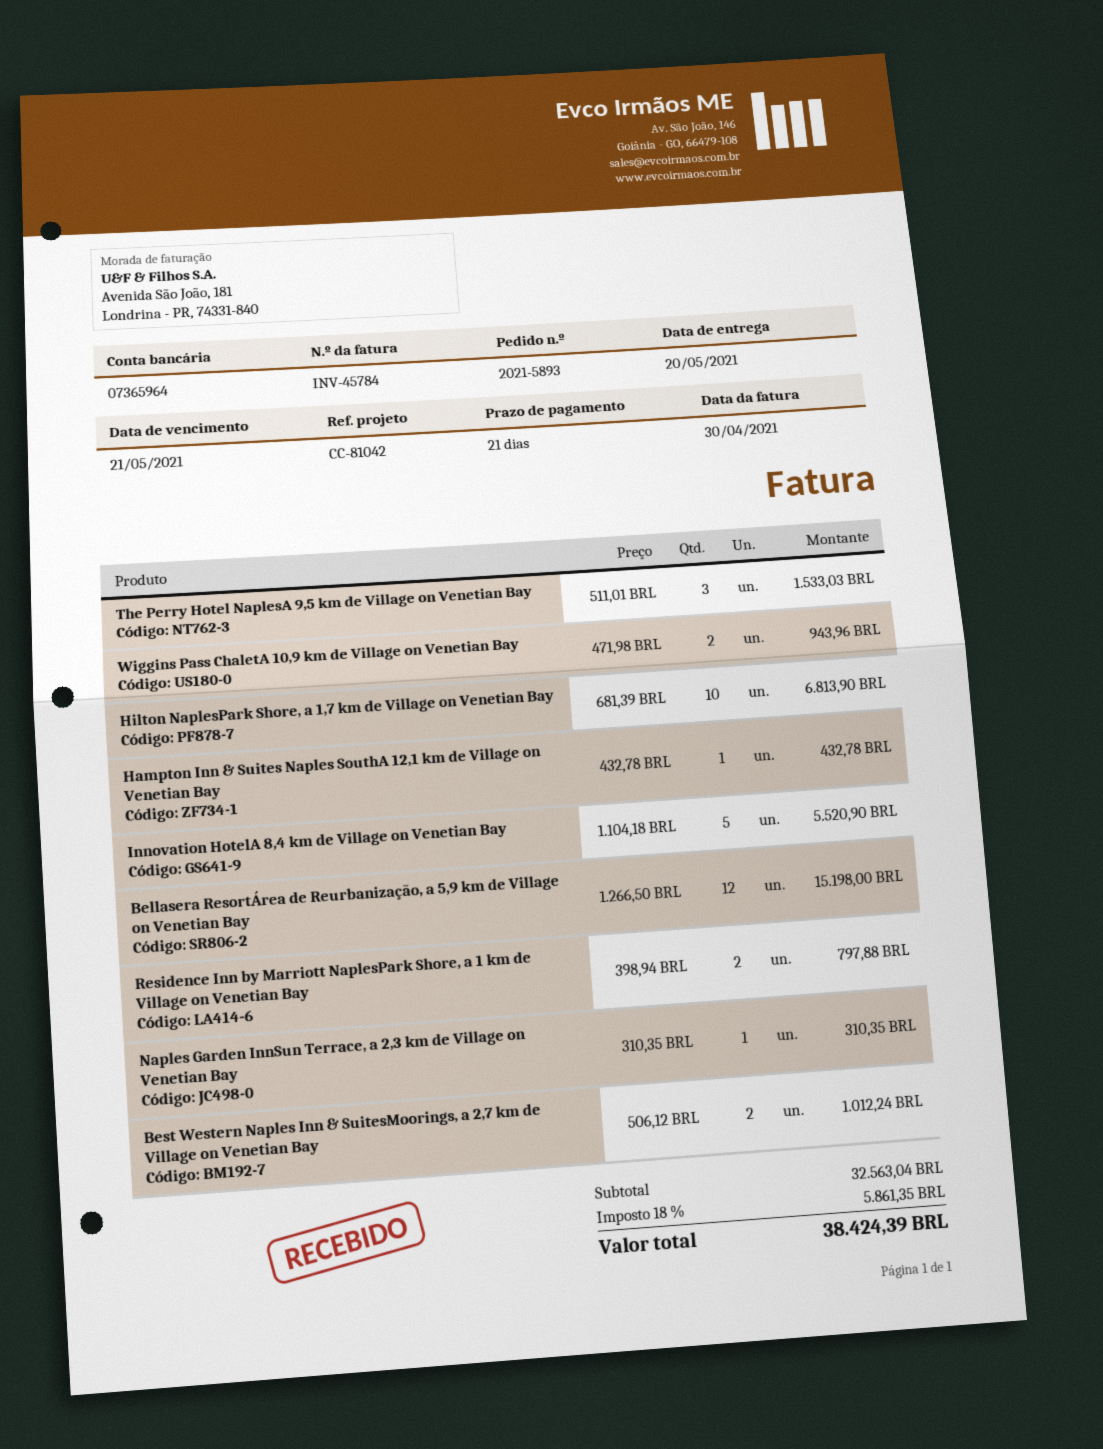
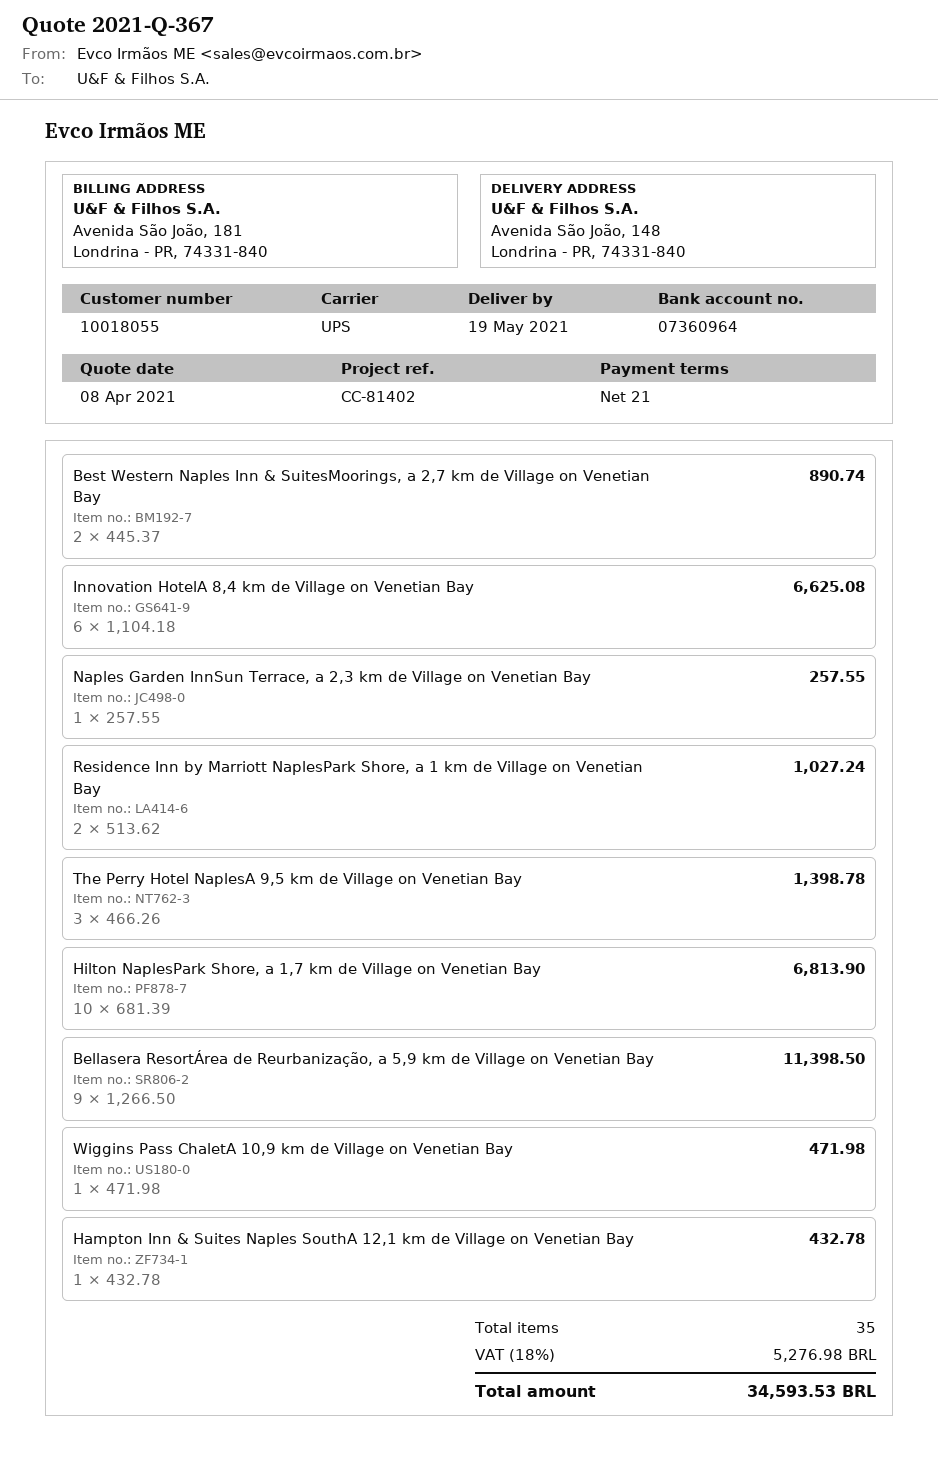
delivery date: 2021-05-20 -> 2021-05-19
reference: CC-81042 -> CC-81402
bank account: 07365964 -> 07360964
The Perry Hotel NaplesA 9,5 km de Village on Venetian Bay: 3 x 511.01 = 1533.03 -> 3 x 466.26 = 1398.78
Wiggins Pass ChaletA 10,9 km de Village on Venetian Bay: 2 x 471.98 = 943.96 -> 1 x 471.98 = 471.98
Innovation HotelA 8,4 km de Village on Venetian Bay: 5 x 1104.18 = 5520.90 -> 6 x 1104.18 = 6625.08
Bellasera ResortÁrea de Reurbanização, a 5,9 km de Village on Venetian Bay: 12 x 1266.50 = 15198.00 -> 9 x 1266.50 = 11398.50
Residence Inn by Marriott NaplesPark Shore, a 1 km de Village on Venetian Bay: 2 x 398.94 = 797.88 -> 2 x 513.62 = 1027.24
Naples Garden InnSun Terrace, a 2,3 km de Village on Venetian Bay: 1 x 310.35 = 310.35 -> 1 x 257.55 = 257.55
Best Western Naples Inn & SuitesMoorings, a 2,7 km de Village on Venetian Bay: 2 x 506.12 = 1012.24 -> 2 x 445.37 = 890.74
tax: 18% = 5861.35 -> 18% = 5276.98
total: 38424.39 -> 34593.53

